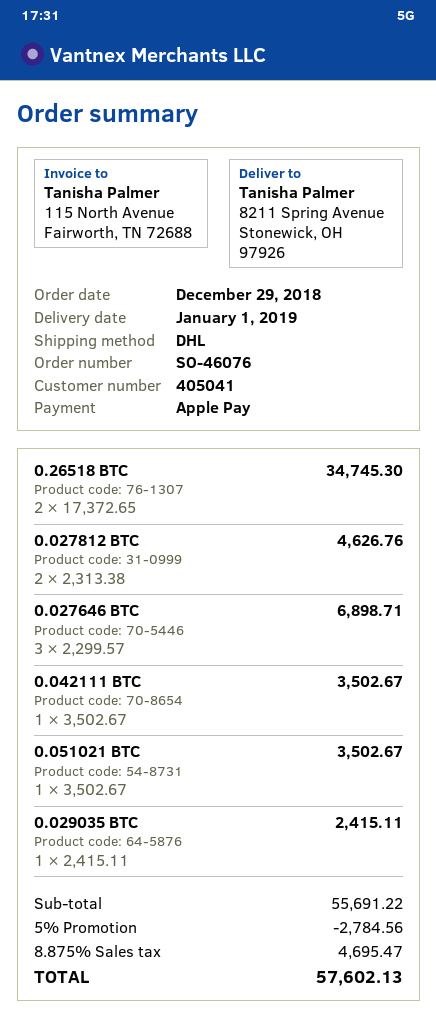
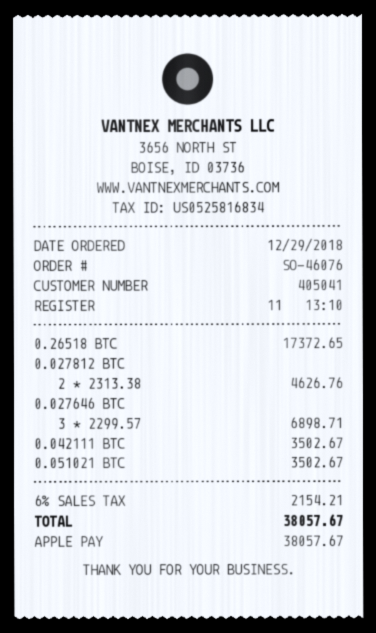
0.26518 BTC: 2 x 17372.65 = 34745.30 -> 1 x 17372.65 = 17372.65
0.029035 BTC: 1 x 2415.11 = 2415.11 -> none
discount: 5% = 2784.56 -> none
tax: 8.875% = 4695.47 -> 6% = 2154.21
total: 57602.13 -> 38057.67

